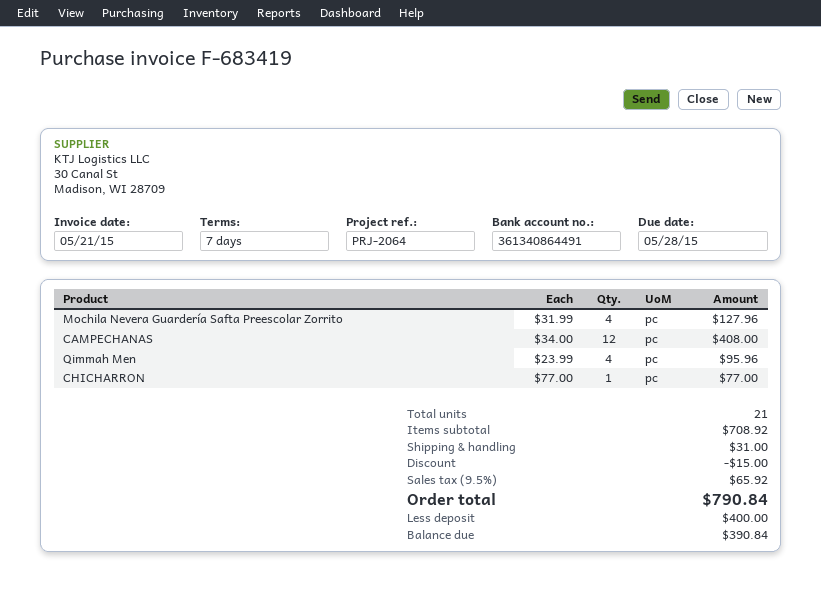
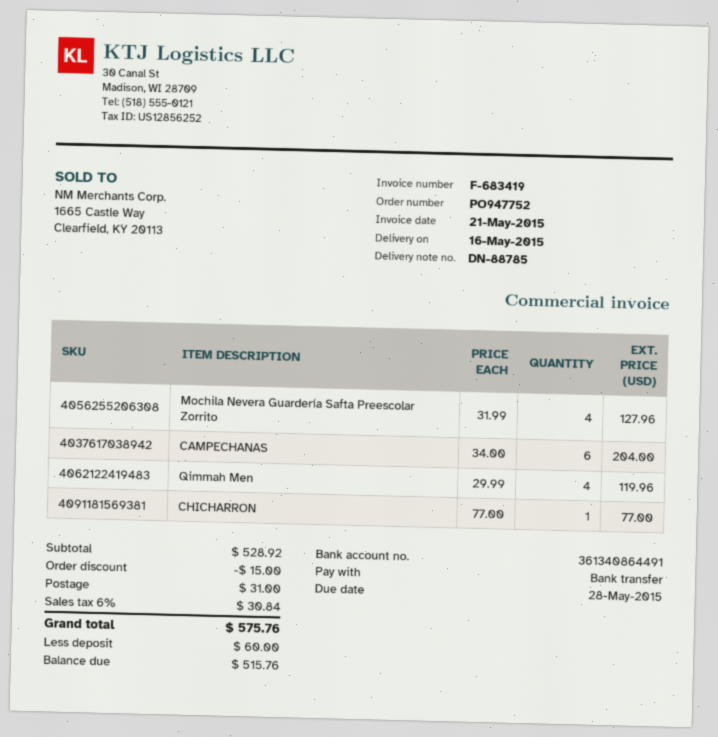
CAMPECHANAS: 12 x 34.00 = 408.00 -> 6 x 34.00 = 204.00
Qimmah Men: 4 x 23.99 = 95.96 -> 4 x 29.99 = 119.96
subtotal: 708.92 -> 528.92
tax: 9.5% = 65.92 -> 6% = 30.84
total: 790.84 -> 575.76
deposit: 400.00 -> 60.00
balance: 390.84 -> 515.76

